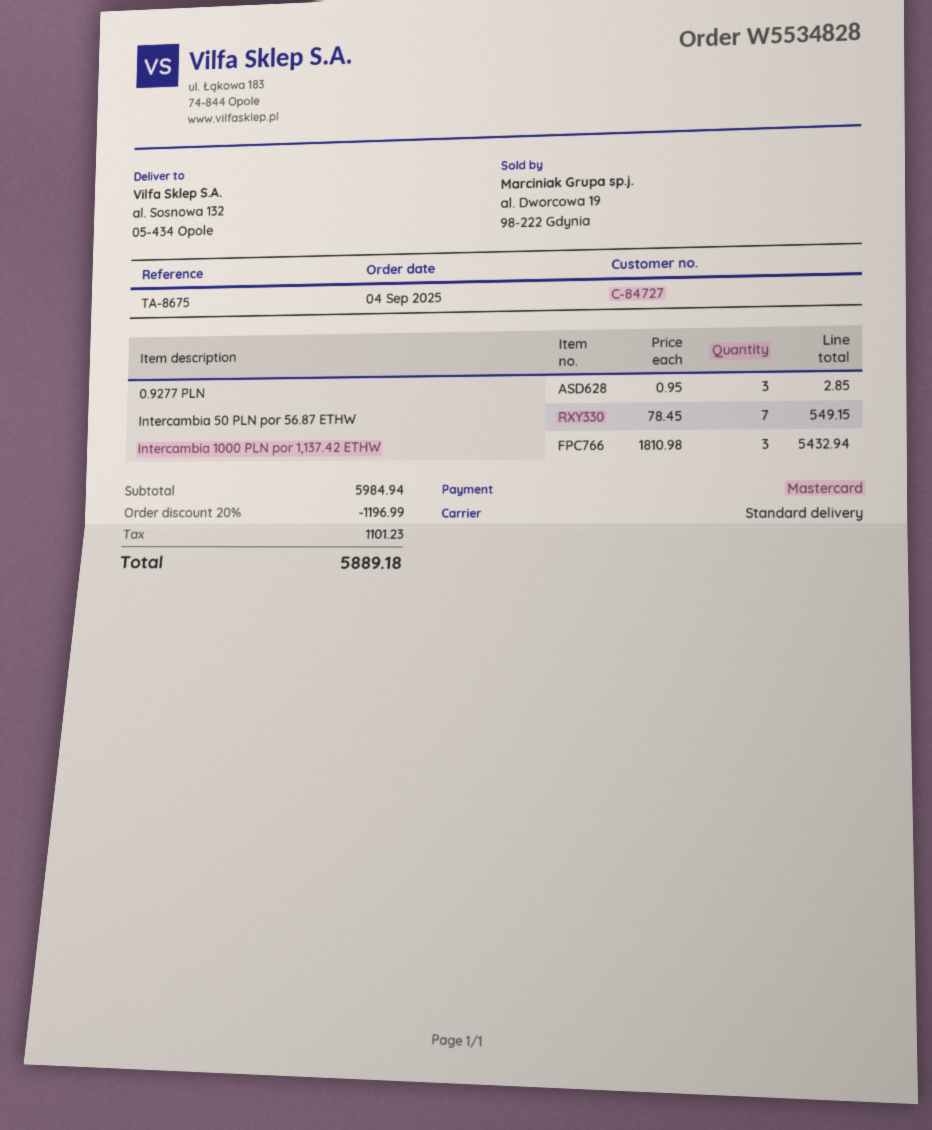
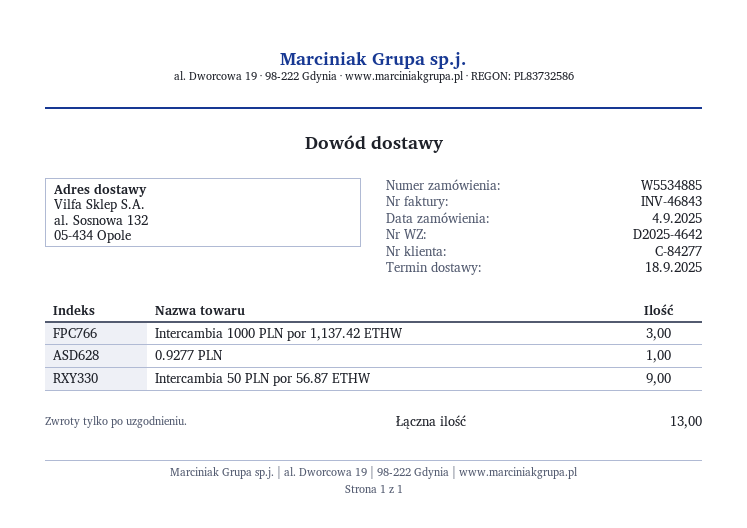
order number: W5534828 -> W5534885
customer number: C-84727 -> C-84277
0.9277 PLN: 3 -> 1
Intercambia 50 PLN por 56.87 ETHW: 7 -> 9

